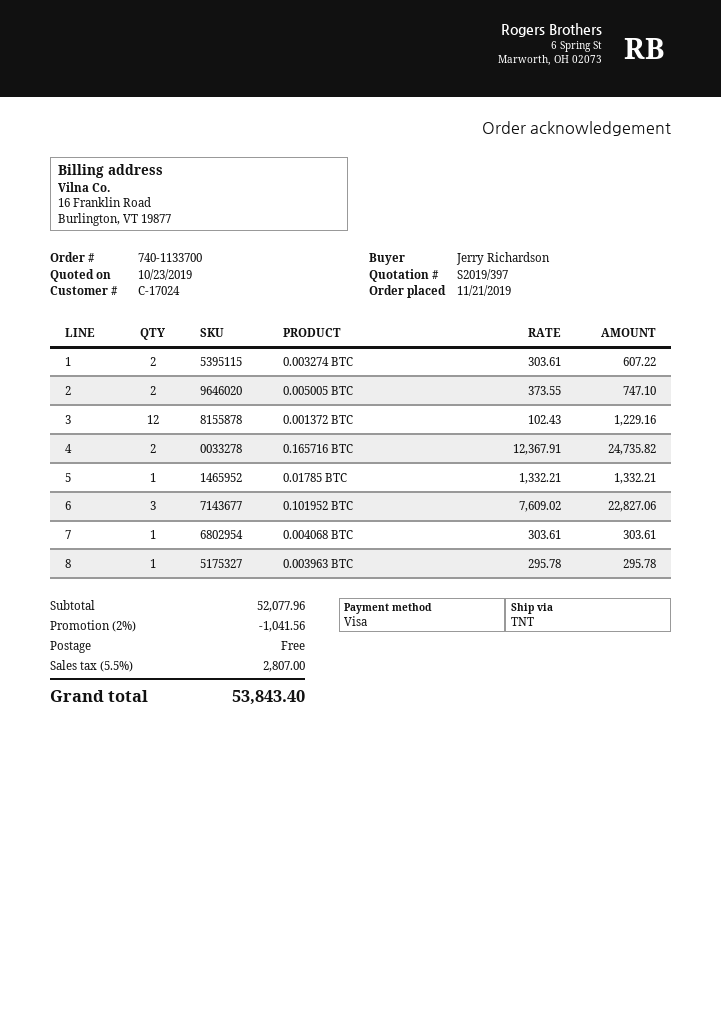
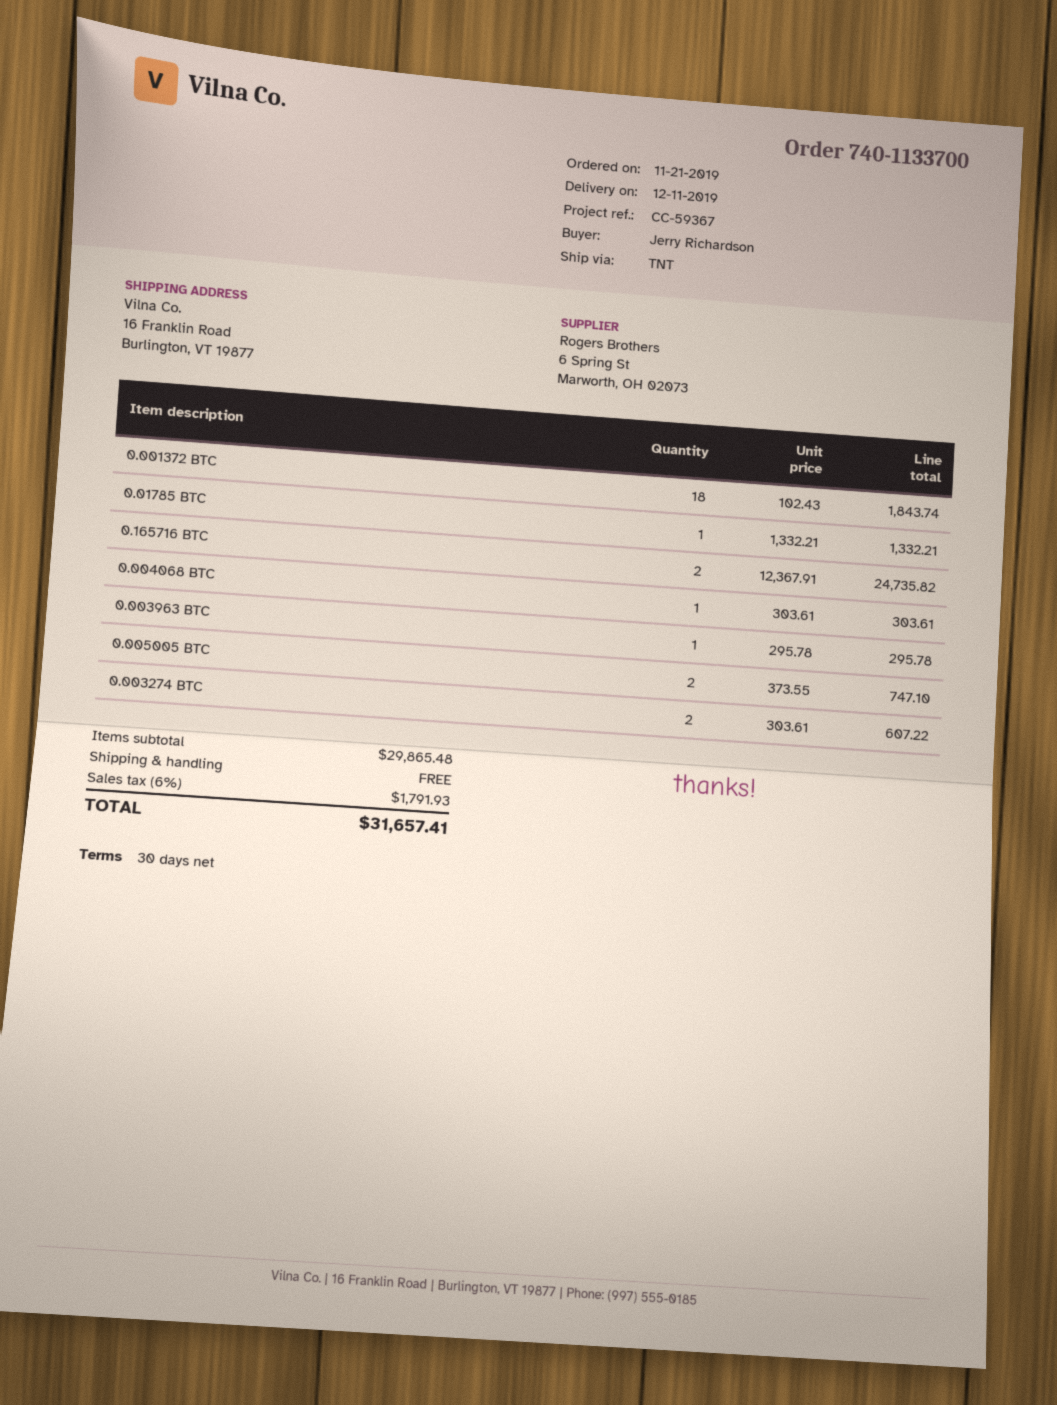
0.001372 BTC: 12 x 102.43 = 1229.16 -> 18 x 102.43 = 1843.74
0.101952 BTC: 3 x 7609.02 = 22827.06 -> none
subtotal: 52077.96 -> 29865.48
discount: 2% = 1041.56 -> none
tax: 5.5% = 2807.00 -> 6% = 1791.93
total: 53843.40 -> 31657.41

